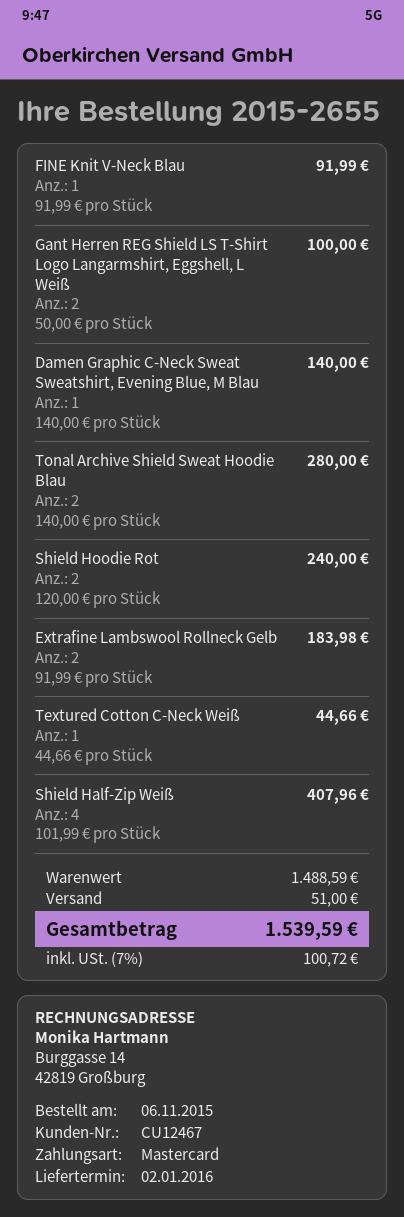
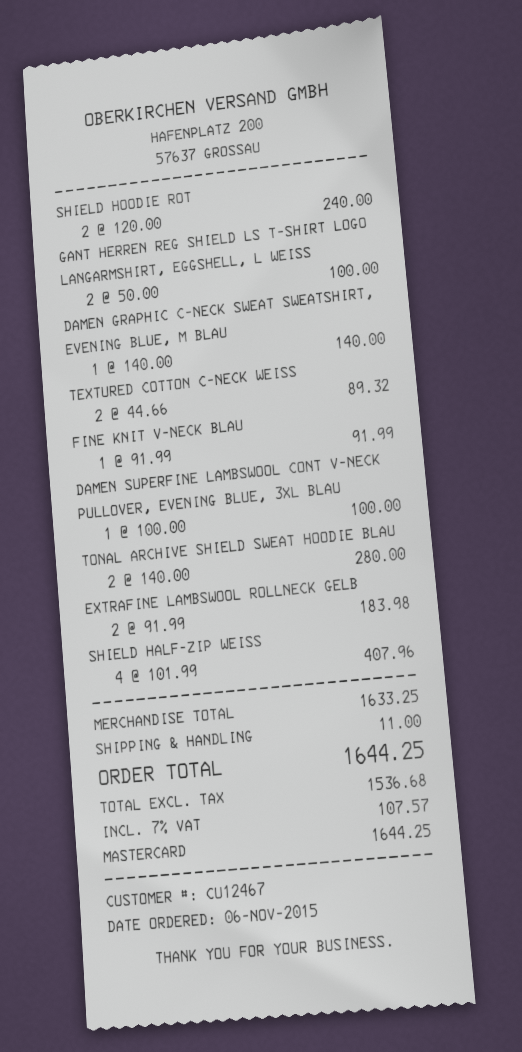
Textured Cotton C-Neck Weiß: 1 x 44.66 = 44.66 -> 2 x 44.66 = 89.32
DAMEN SUPERFINE LAMBSWOOL CONT V-NECK PULLOVER, EVENING BLUE, 3XL BLAU: none -> 1 x 100.00 = 100.00
subtotal: 1488.59 -> 1633.25
shipping: 51.00 -> 11.00
tax: 7% = 100.72 -> 7% = 107.57
total: 1539.59 -> 1644.25

